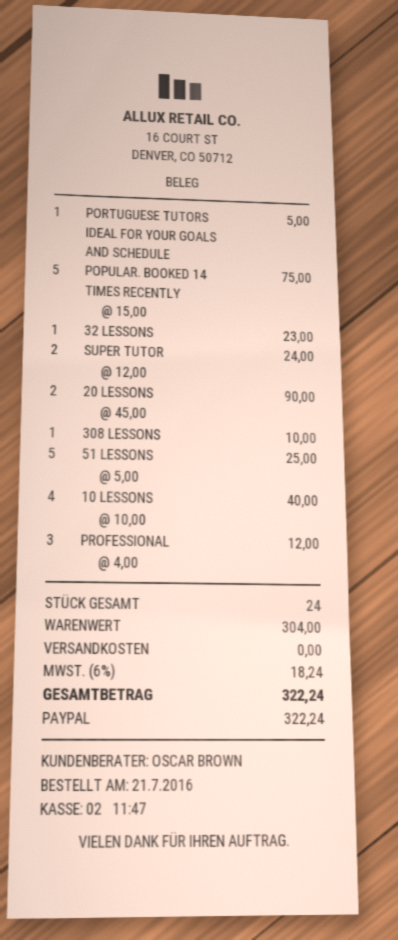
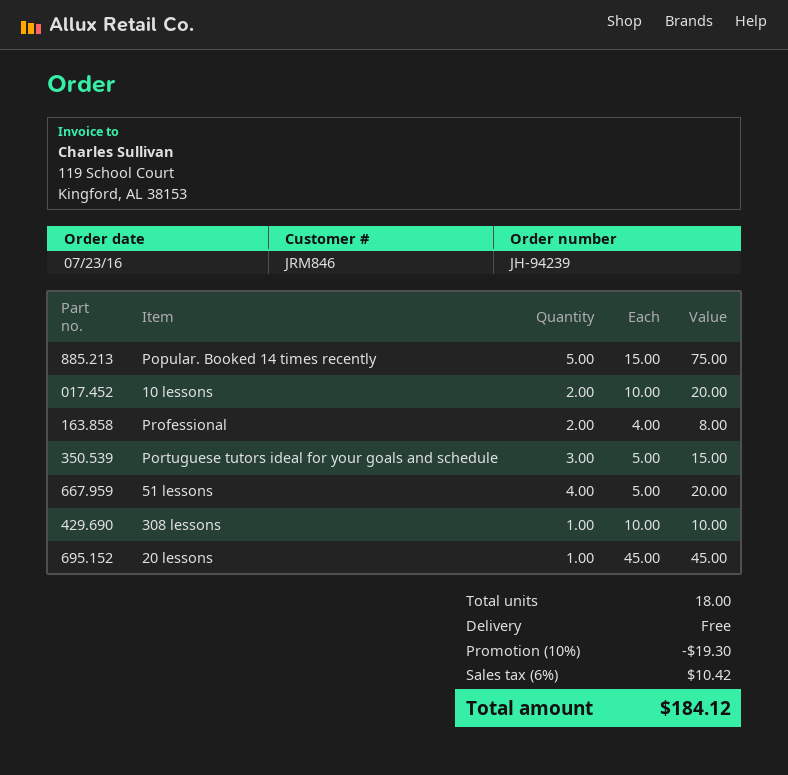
order date: 2016-07-21 -> 2016-07-23
PORTUGUESE TUTORS IDEAL FOR YOUR GOALS AND SCHEDULE: 1 x 5.00 = 5.00 -> 3 x 5.00 = 15.00
32 LESSONS: 1 x 23.00 = 23.00 -> none
SUPER TUTOR: 2 x 12.00 = 24.00 -> none
20 LESSONS: 2 x 45.00 = 90.00 -> 1 x 45.00 = 45.00
51 LESSONS: 5 x 5.00 = 25.00 -> 4 x 5.00 = 20.00
10 LESSONS: 4 x 10.00 = 40.00 -> 2 x 10.00 = 20.00
PROFESSIONAL: 3 x 4.00 = 12.00 -> 2 x 4.00 = 8.00
total quantity: 24 -> 18
discount: none -> 10% = 19.30
tax: 6% = 18.24 -> 6% = 10.42
total: 322.24 -> 184.12

